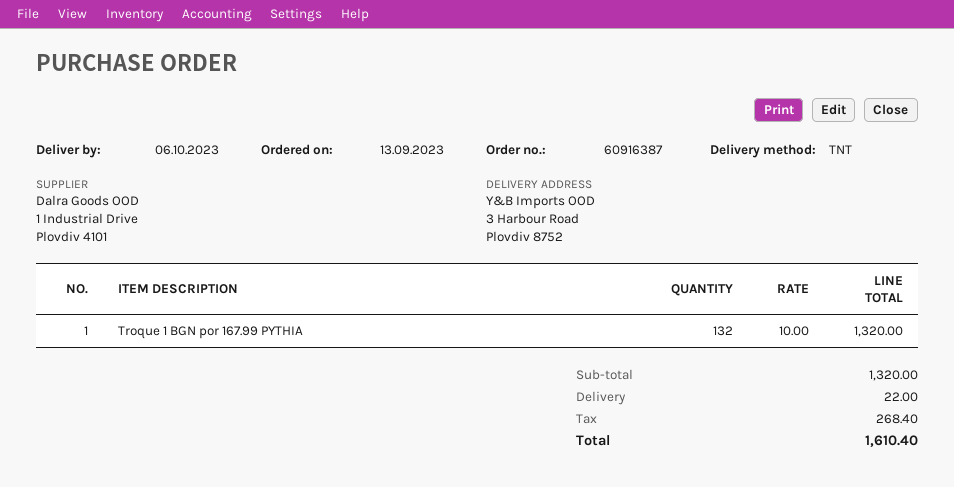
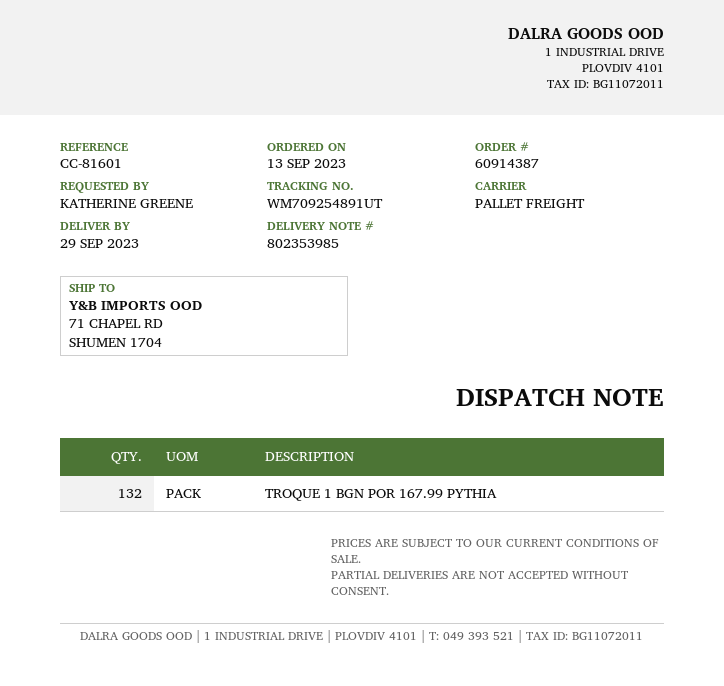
order number: 60916387 -> 60914387
delivery date: 2023-10-06 -> 2023-09-29
shipping method: TNT -> pallet freight
ship to: 3 Harbour Road, Plovdiv 8752 -> 71 CHAPEL RD, SHUMEN 1704

